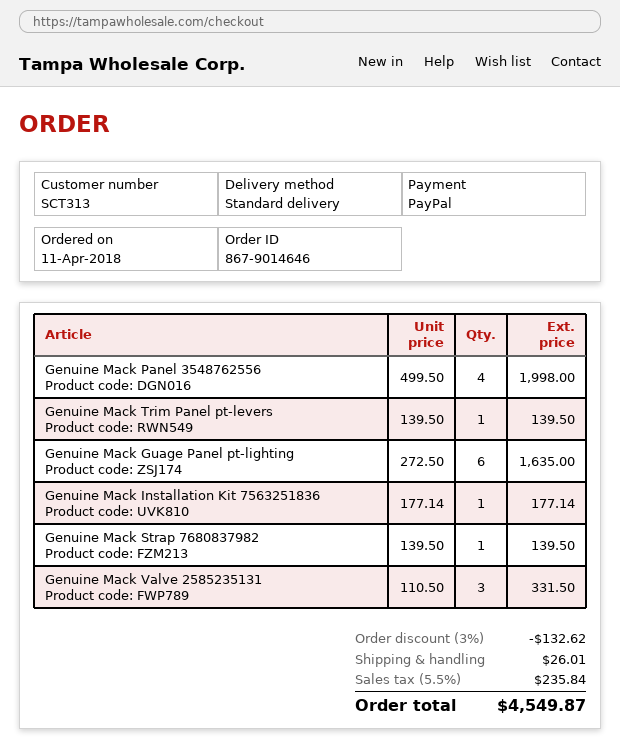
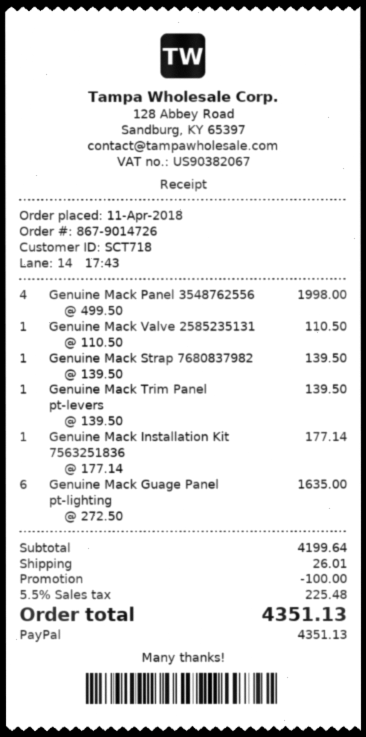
order number: 867-9014646 -> 867-9014726
customer number: SCT313 -> SCT718
Genuine Mack Valve 2585235131: 3 x 110.50 = 331.50 -> 1 x 110.50 = 110.50
discount: 132.62 -> 100.00
tax: 5.5% = 235.84 -> 5.5% = 225.48
total: 4549.87 -> 4351.13

